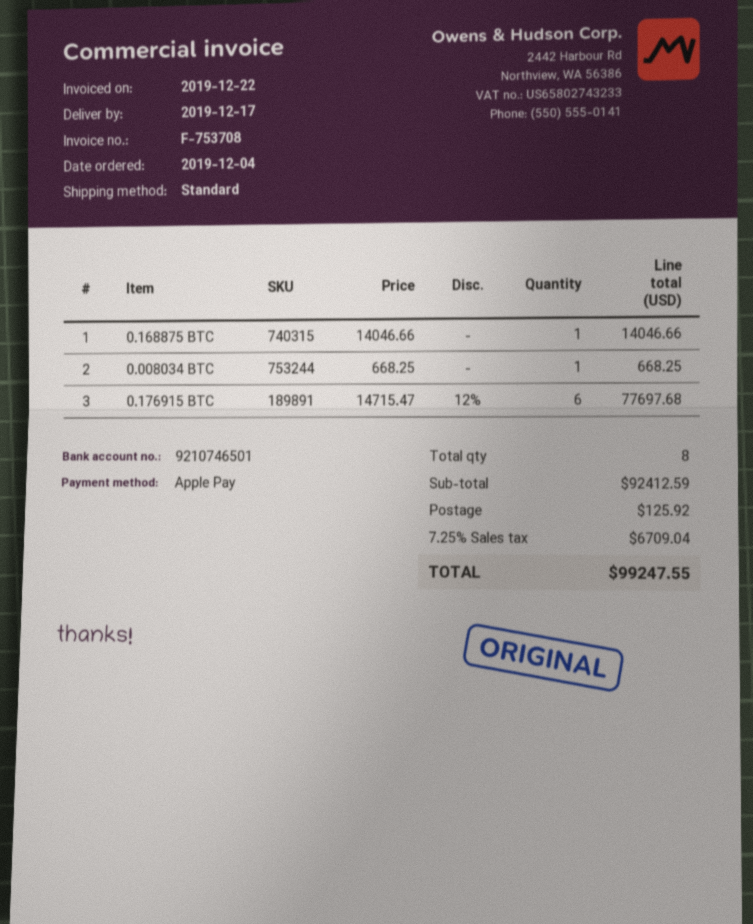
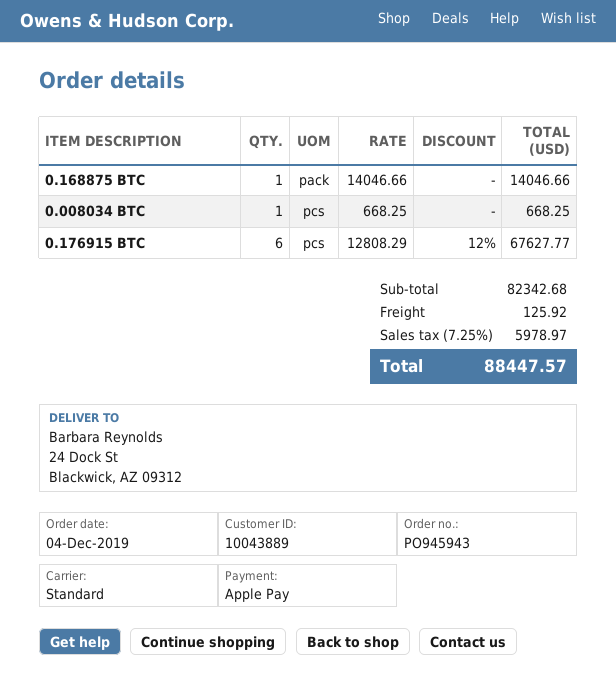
0.176915 BTC: 6 x 14715.47 - 12% = 77697.68 -> 6 x 12808.29 - 12% = 67627.77
subtotal: 92412.59 -> 82342.68
tax: 7.25% = 6709.04 -> 7.25% = 5978.97
total: 99247.55 -> 88447.57

